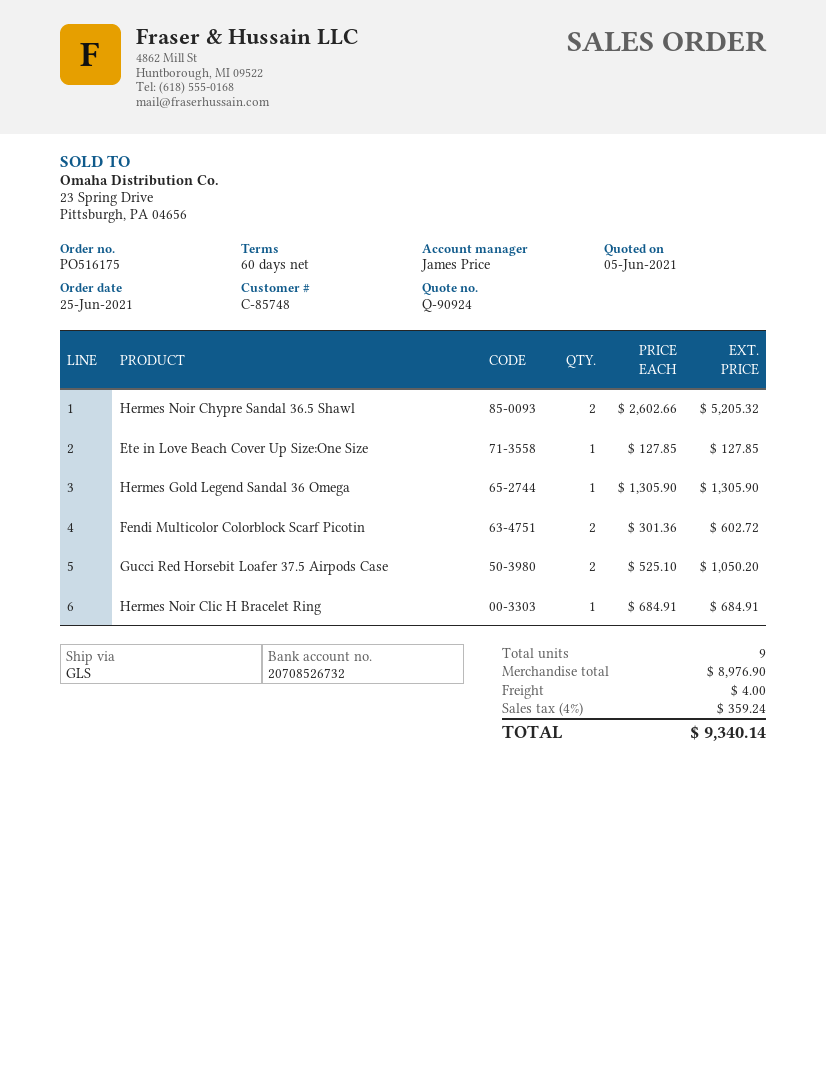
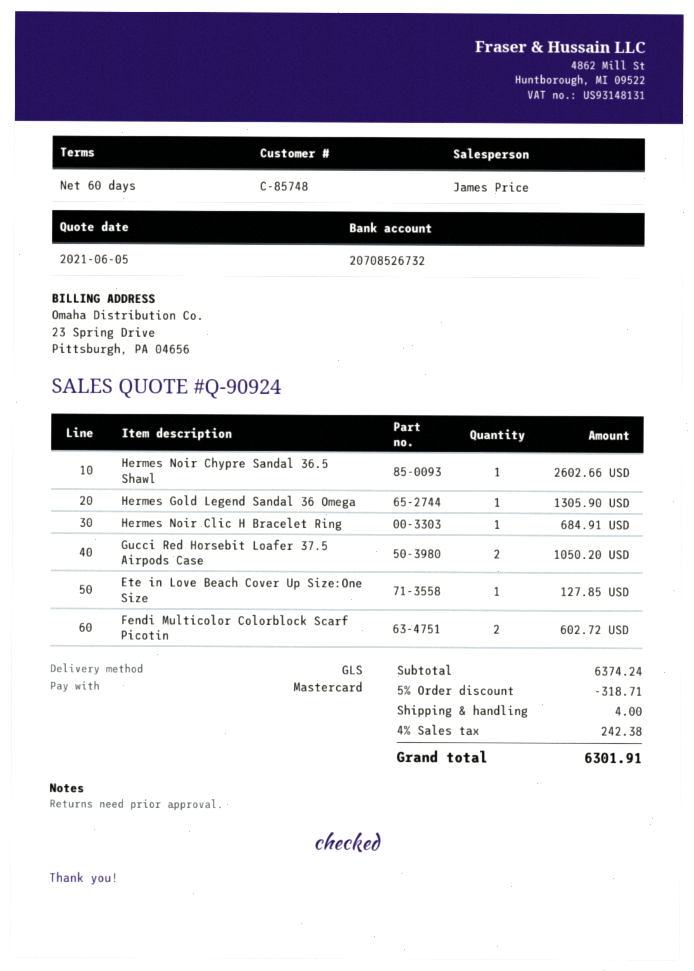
Hermes Noir Chypre Sandal 36.5 Shawl: 2 for 5205.32 -> 1 for 2602.66
subtotal: 8976.90 -> 6374.24
discount: none -> 5% = 318.71
tax: 4% = 359.24 -> 4% = 242.38
total: 9340.14 -> 6301.91

